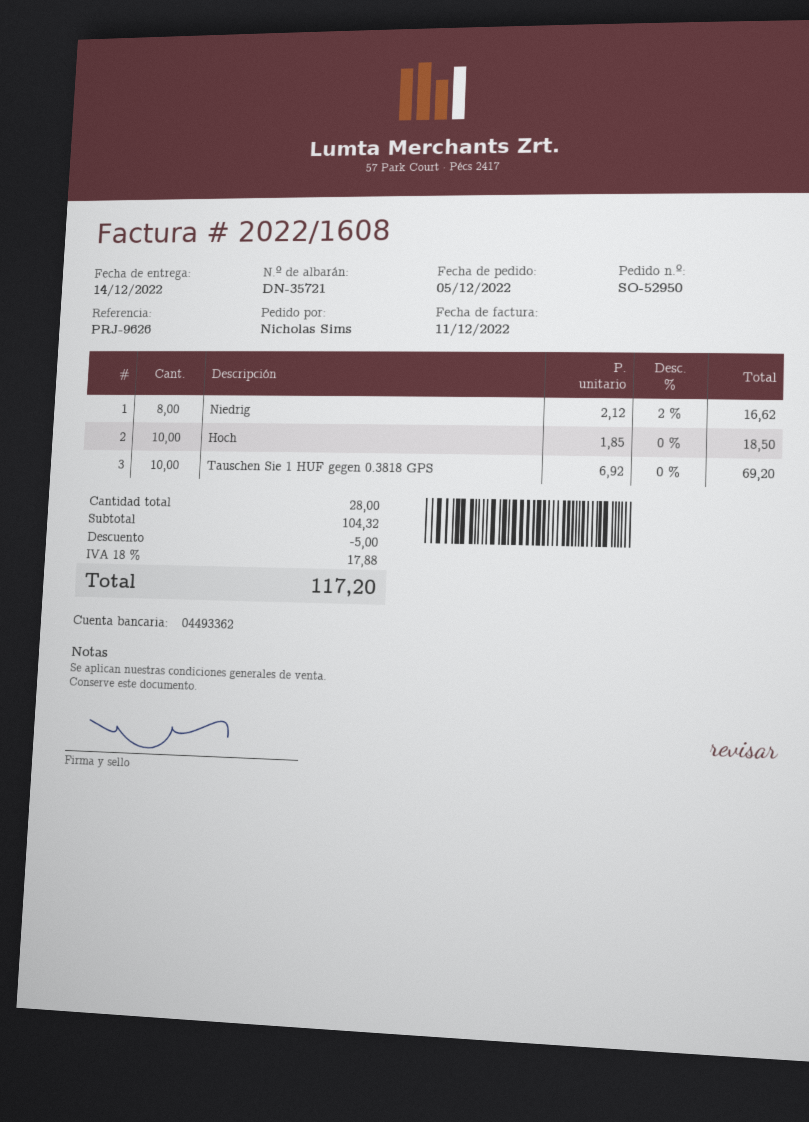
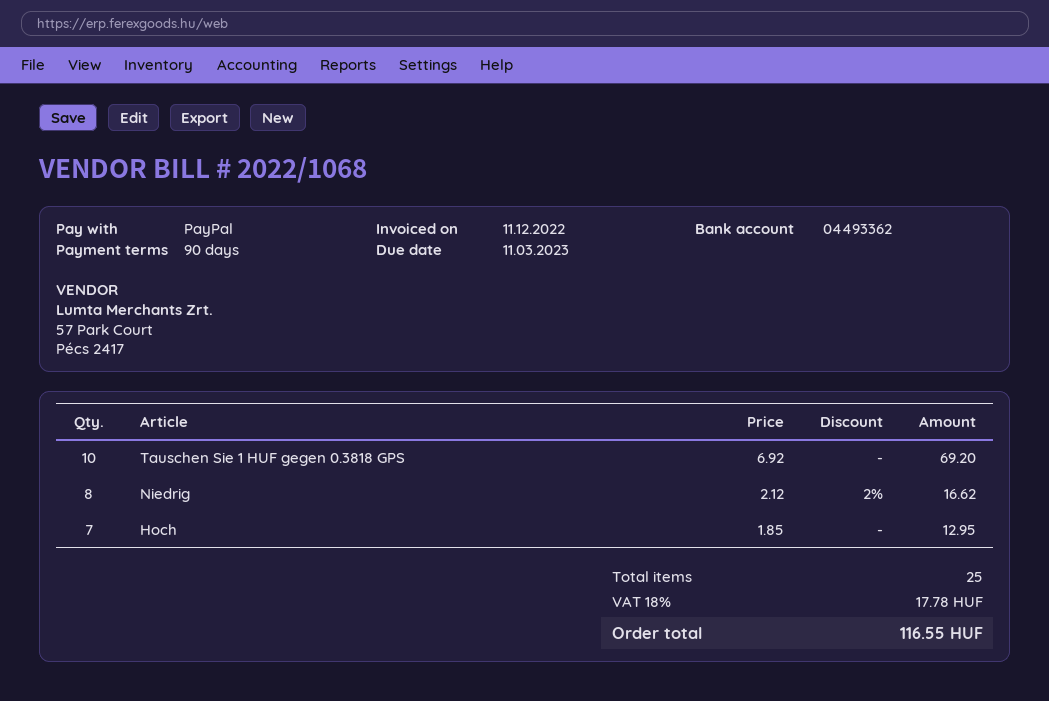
invoice number: 2022/1608 -> 2022/1068
Hoch: 10 x 1.85 = 18.50 -> 7 x 1.85 = 12.95
total quantity: 28 -> 25
discount: 5.00 -> none
tax: 18% = 17.88 -> 18% = 17.78
total: 117.20 -> 116.55

